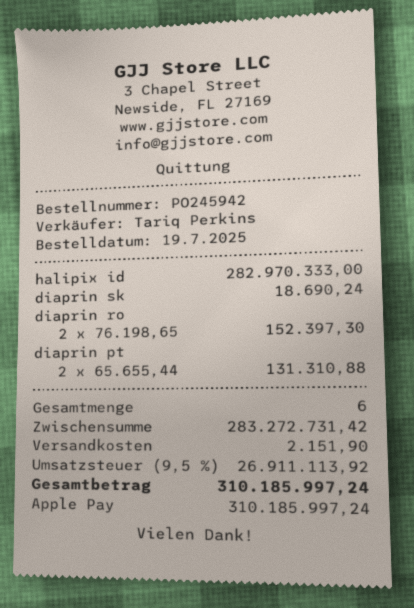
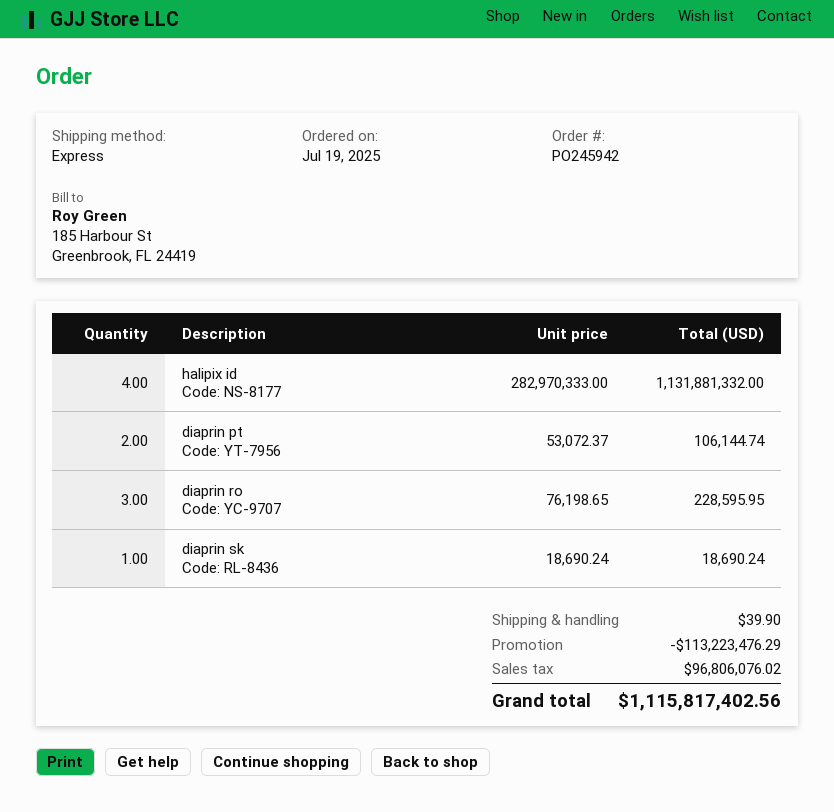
halipix id: 1 x 282970333.00 = 282970333.00 -> 4 x 282970333.00 = 1131881332.00
diaprin ro: 2 x 76198.65 = 152397.30 -> 3 x 76198.65 = 228595.95
diaprin pt: 2 x 65655.44 = 131310.88 -> 2 x 53072.37 = 106144.74
discount: none -> 113223476.29
shipping: 2151.90 -> 39.90
tax: 26911113.92 -> 96806076.02
total: 310185997.24 -> 1115817402.56

